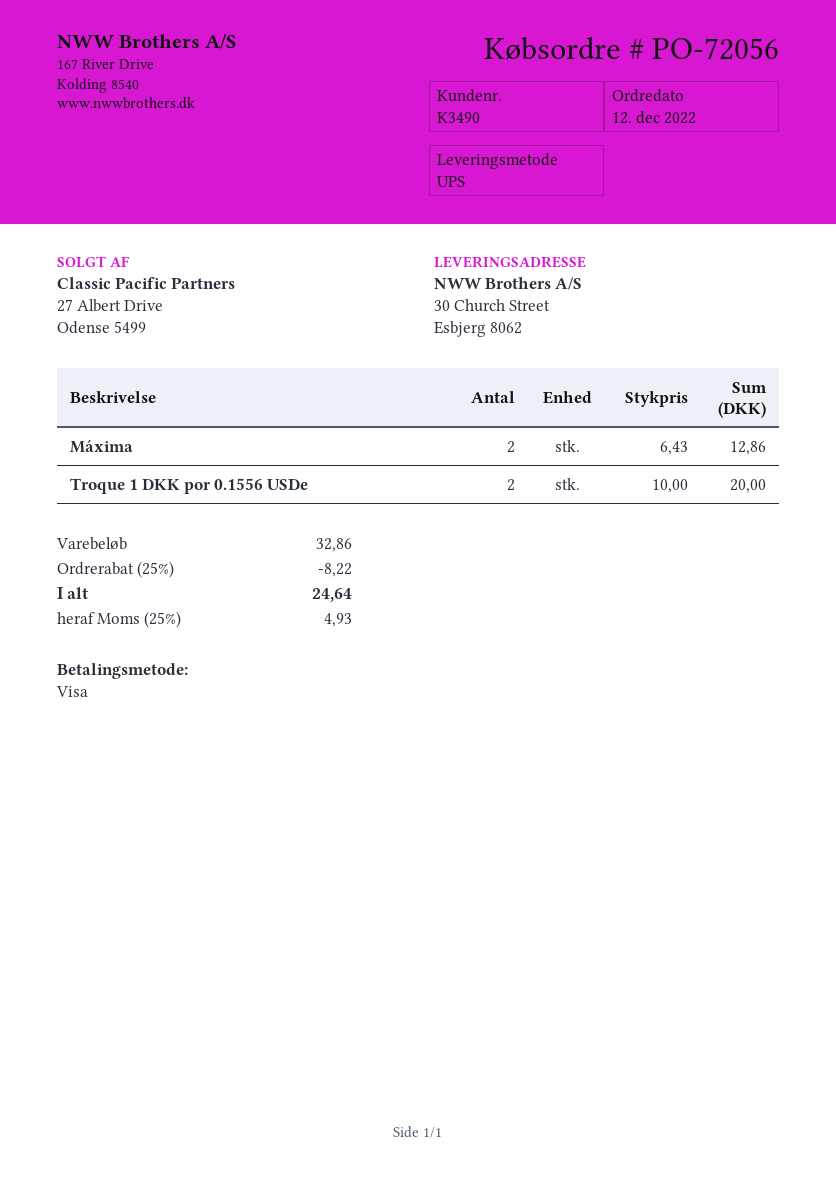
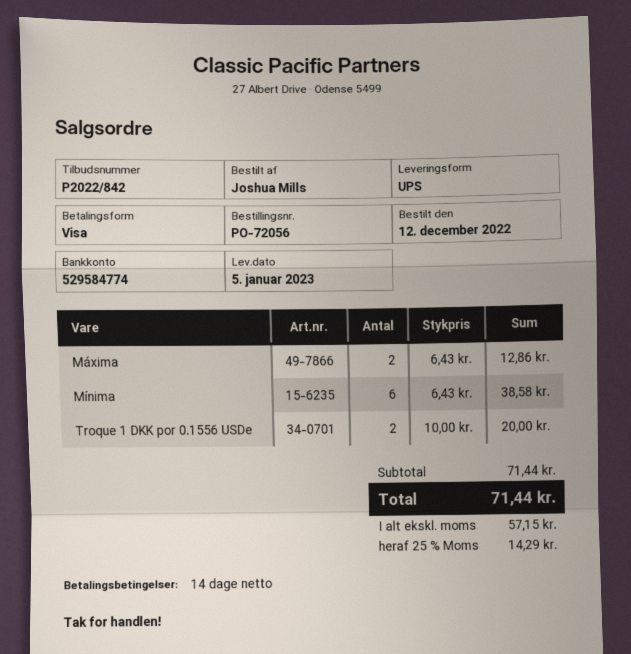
Mínima: none -> 6 x 6.43 = 38.58
subtotal: 32.86 -> 71.44
discount: 25% = 8.22 -> none
tax: 25% = 4.93 -> 25% = 14.29
total: 24.64 -> 71.44

